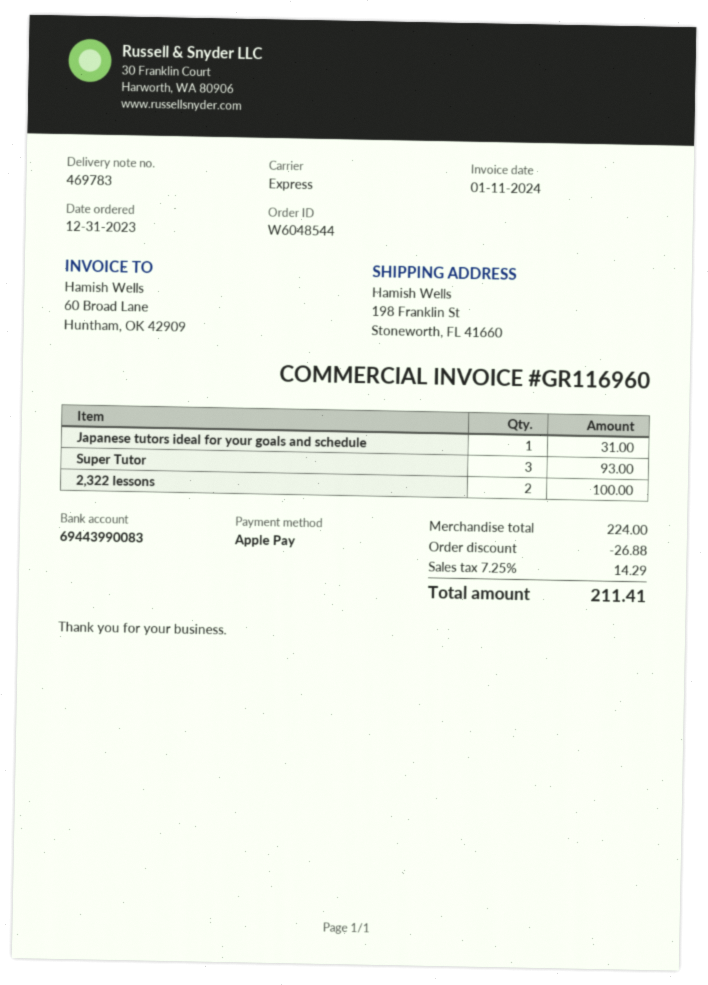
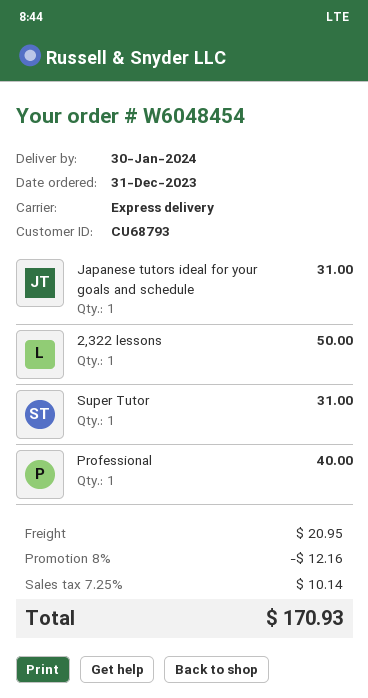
order number: W6048544 -> W6048454
Super Tutor: 3 for 93.00 -> 1 for 31.00
2,322 lessons: 2 for 100.00 -> 1 for 50.00
Professional: none -> 1 for 40.00
discount: 26.88 -> 12.16
shipping: none -> 20.95
tax: 7.25% = 14.29 -> 7.25% = 10.14
total: 211.41 -> 170.93

